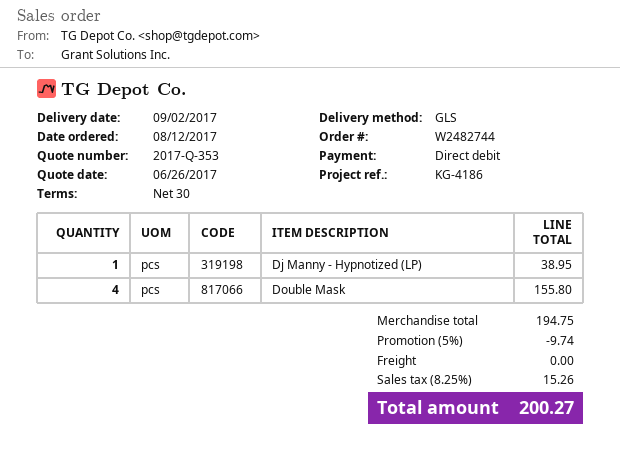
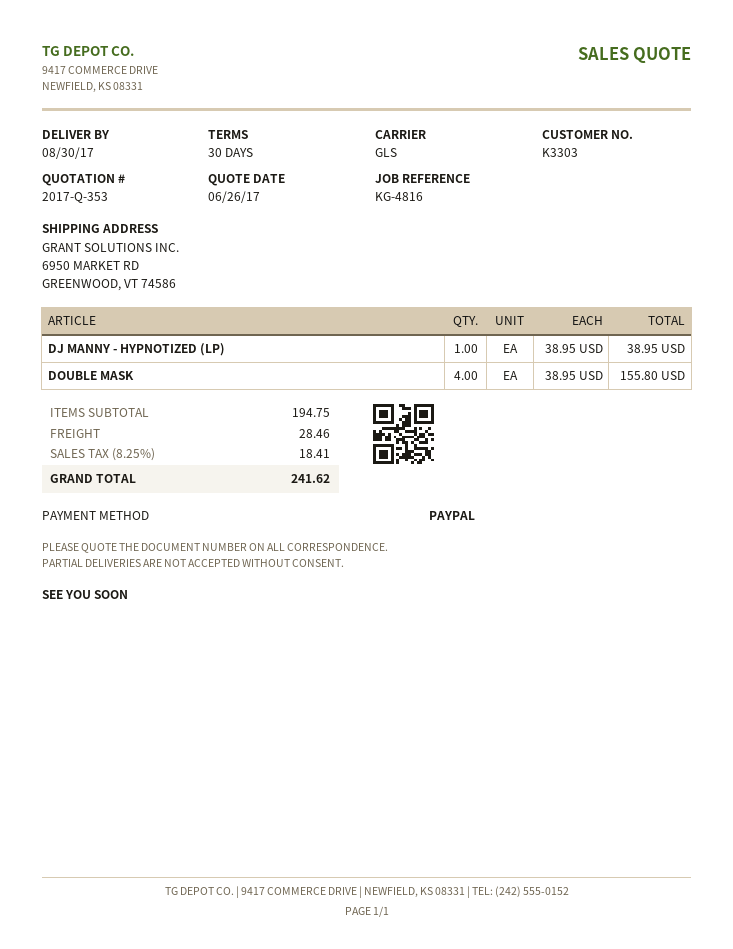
delivery date: 2017-09-02 -> 2017-08-30
reference: KG-4186 -> KG-4816
payment method: direct debit -> PayPal
discount: 5% = 9.74 -> none
shipping: 0.00 -> 28.46
tax: 8.25% = 15.26 -> 8.25% = 18.41
total: 200.27 -> 241.62

